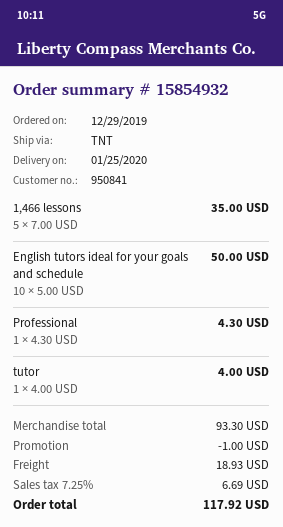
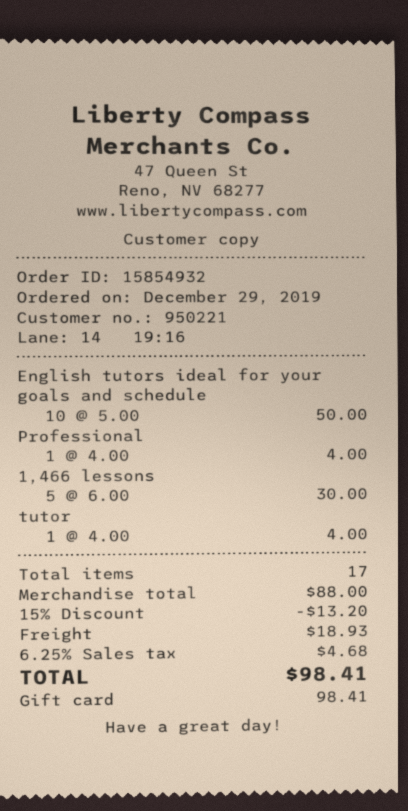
customer number: 950841 -> 950221
1,466 lessons: 5 x 7.00 = 35.00 -> 5 x 6.00 = 30.00
Professional: 1 x 4.30 = 4.30 -> 1 x 4.00 = 4.00
subtotal: 93.30 -> 88.00
discount: 1.00 -> 13.20
tax: 7.25% = 6.69 -> 6.25% = 4.68
total: 117.92 -> 98.41

